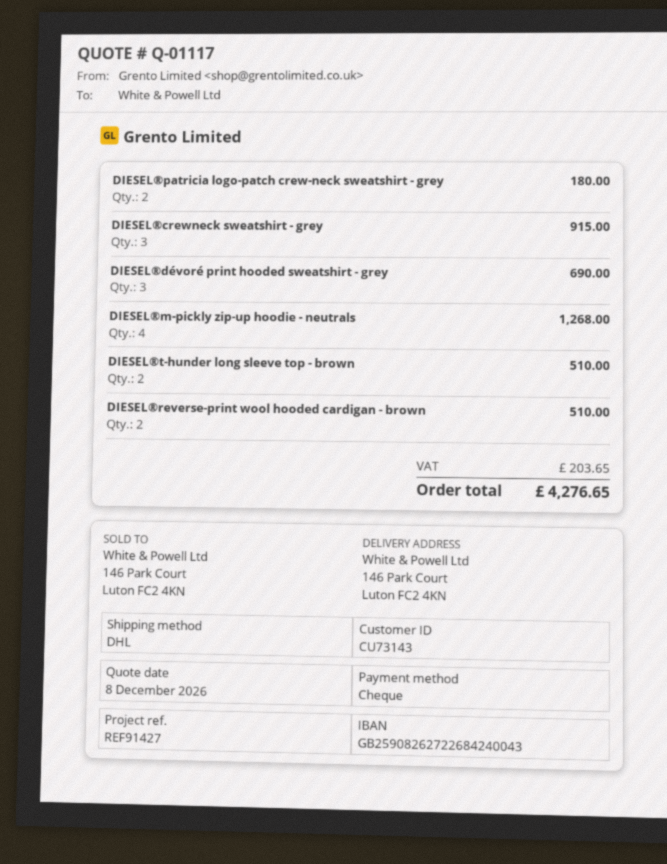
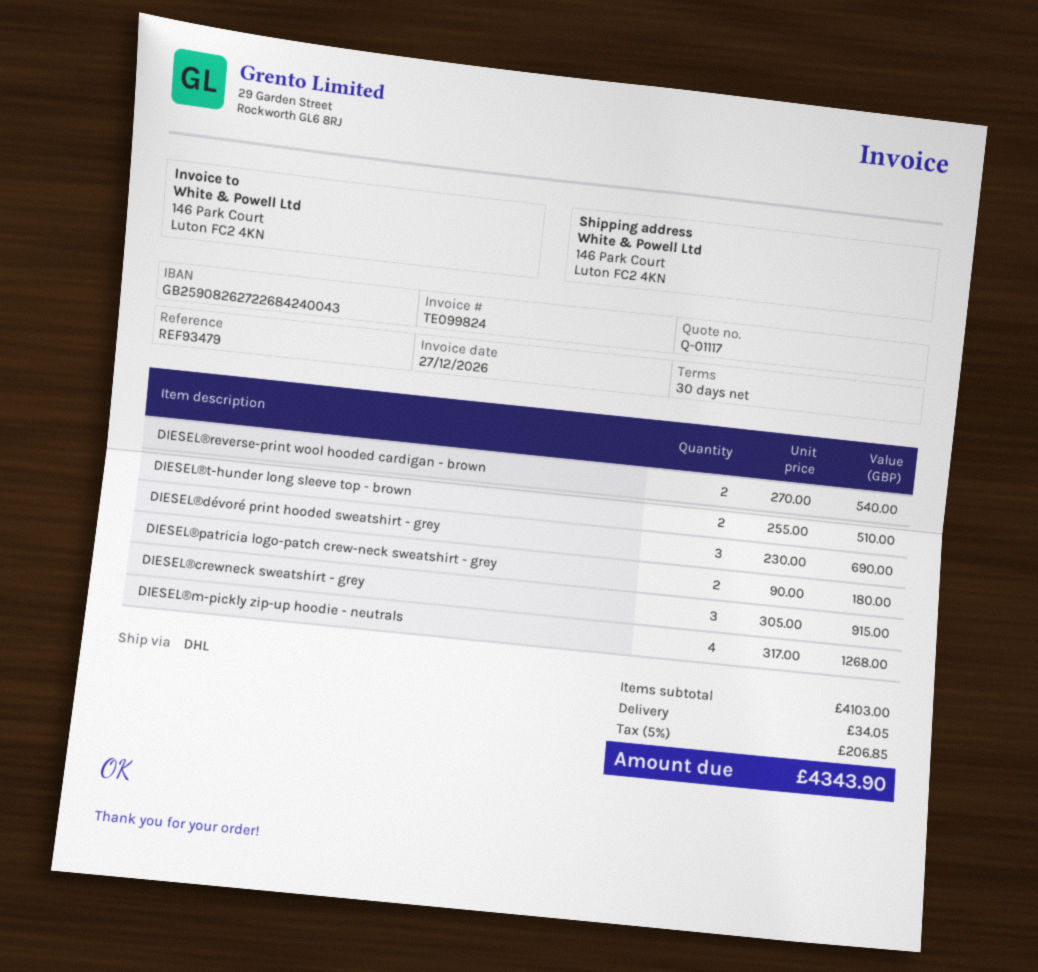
reference: REF91427 -> REF93479
DIESEL®reverse-print wool hooded cardigan - brown: 2 for 510.00 -> 2 for 540.00
shipping: none -> 34.05
tax: 203.65 -> 206.85
total: 4276.65 -> 4343.90

